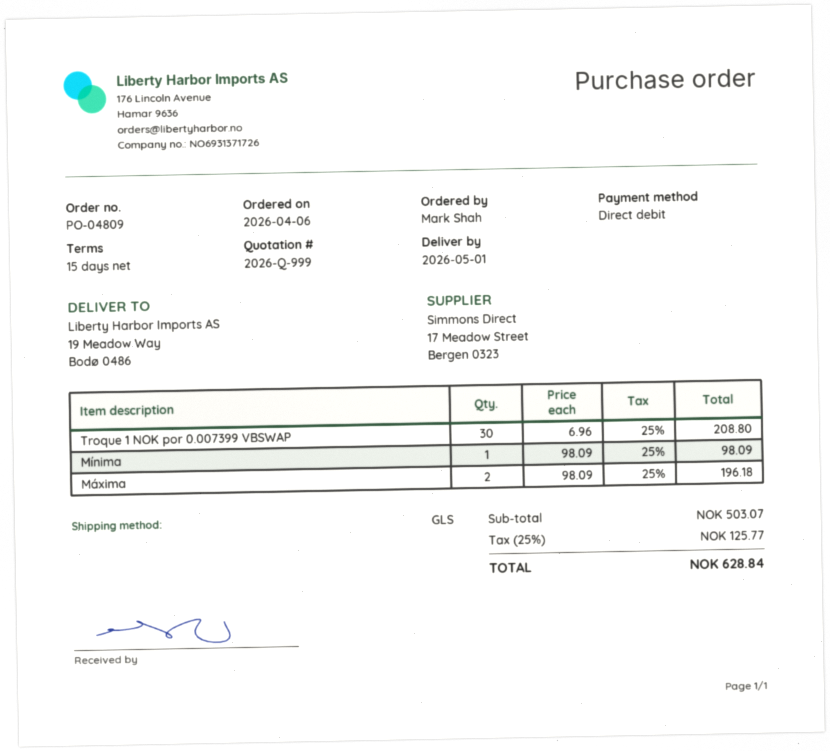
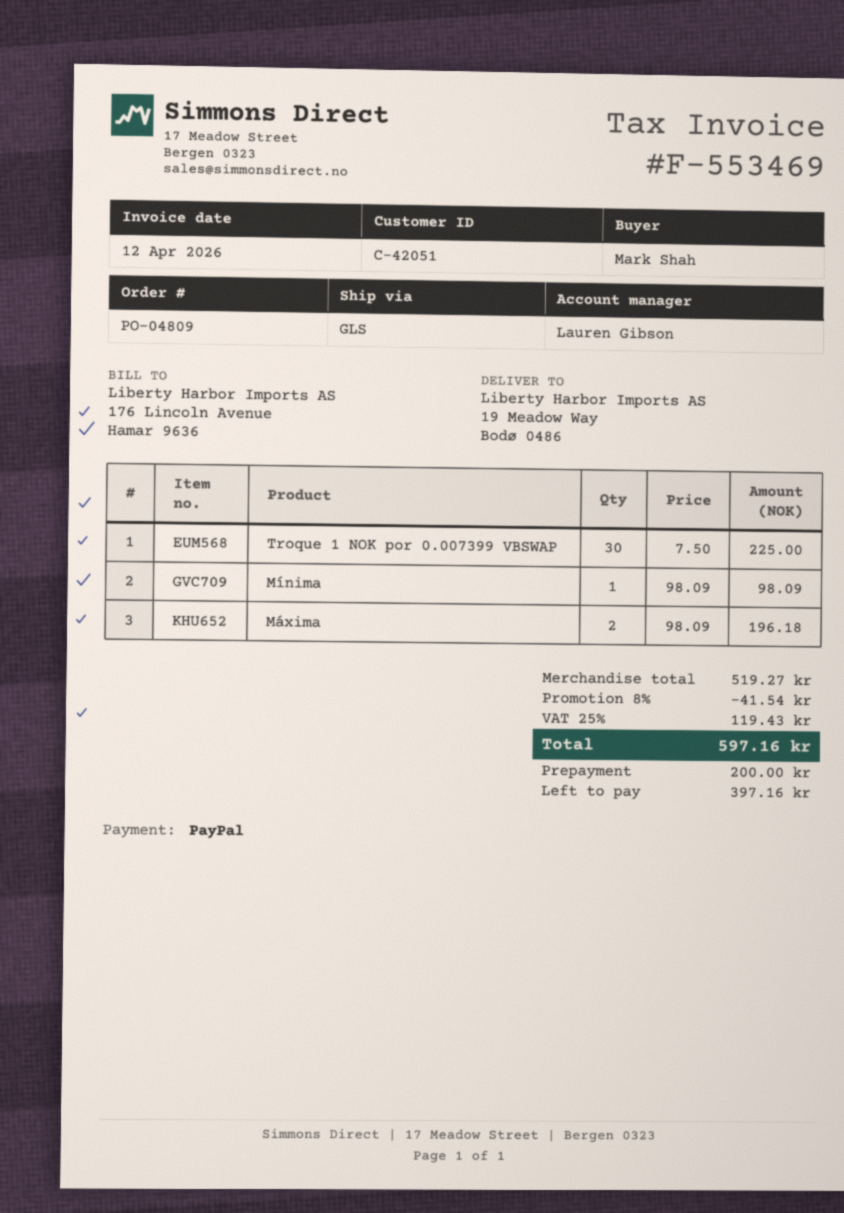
payment method: direct debit -> PayPal
Troque 1 NOK por 0.007399 VBSWAP: 30 x 6.96 = 208.80 -> 30 x 7.50 = 225.00
subtotal: 503.07 -> 519.27
discount: none -> 8% = 41.54
tax: 25% = 125.77 -> 25% = 119.43
total: 628.84 -> 597.16

